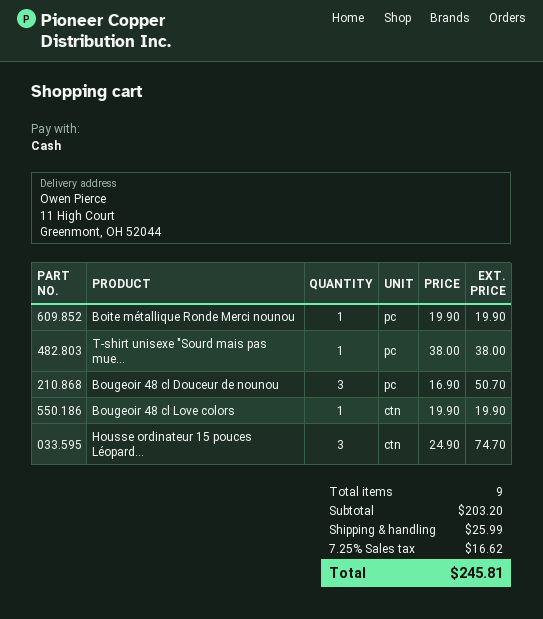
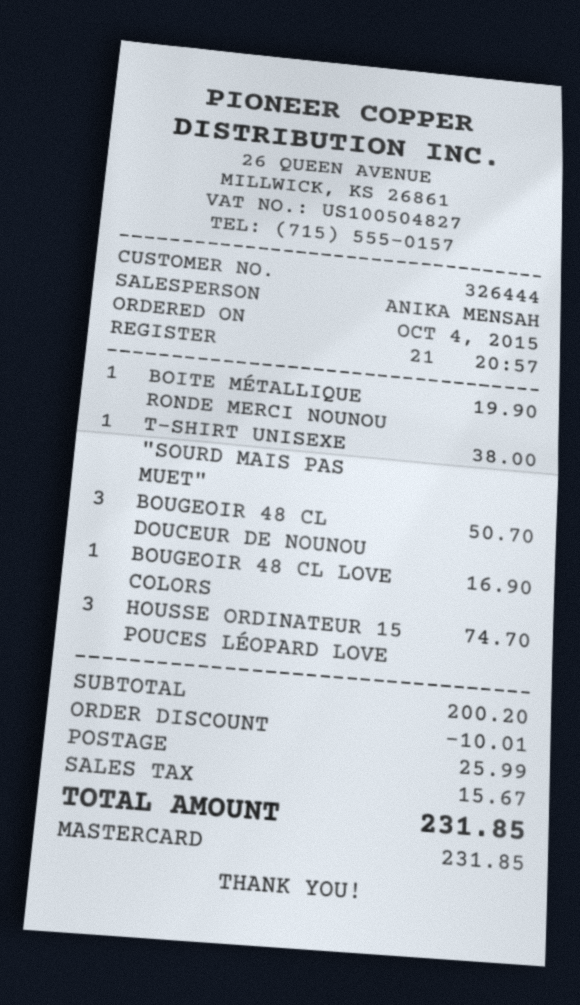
payment method: cash -> Mastercard
Bougeoir 48 cl Love colors: 1 for 19.90 -> 1 for 16.90
subtotal: 203.20 -> 200.20
discount: none -> 10.01
tax: 16.62 -> 15.67
total: 245.81 -> 231.85

